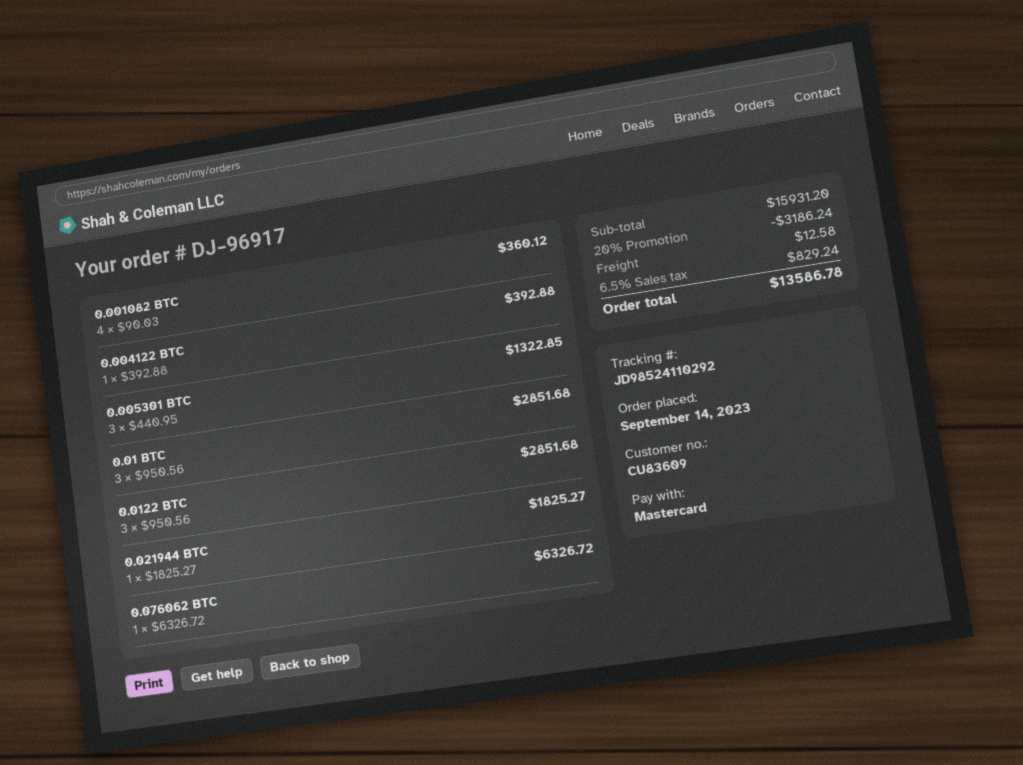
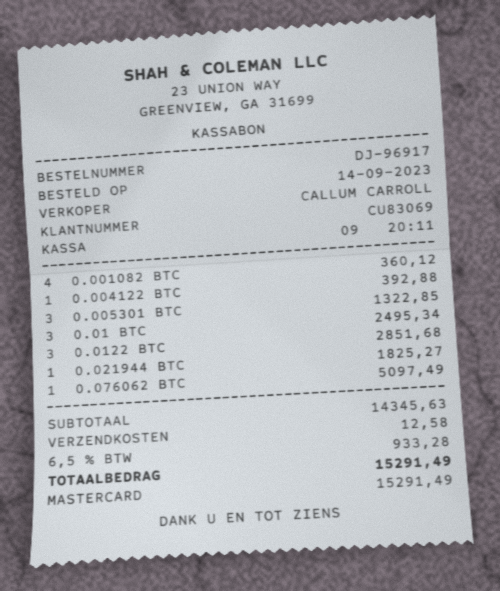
customer number: CU83609 -> CU83069
0.01 BTC: 3 for 2851.68 -> 3 for 2495.34
0.076062 BTC: 1 for 6326.72 -> 1 for 5097.49
subtotal: 15931.20 -> 14345.63
discount: 20% = 3186.24 -> none
tax: 6.5% = 829.24 -> 6.5% = 933.28
total: 13586.78 -> 15291.49

